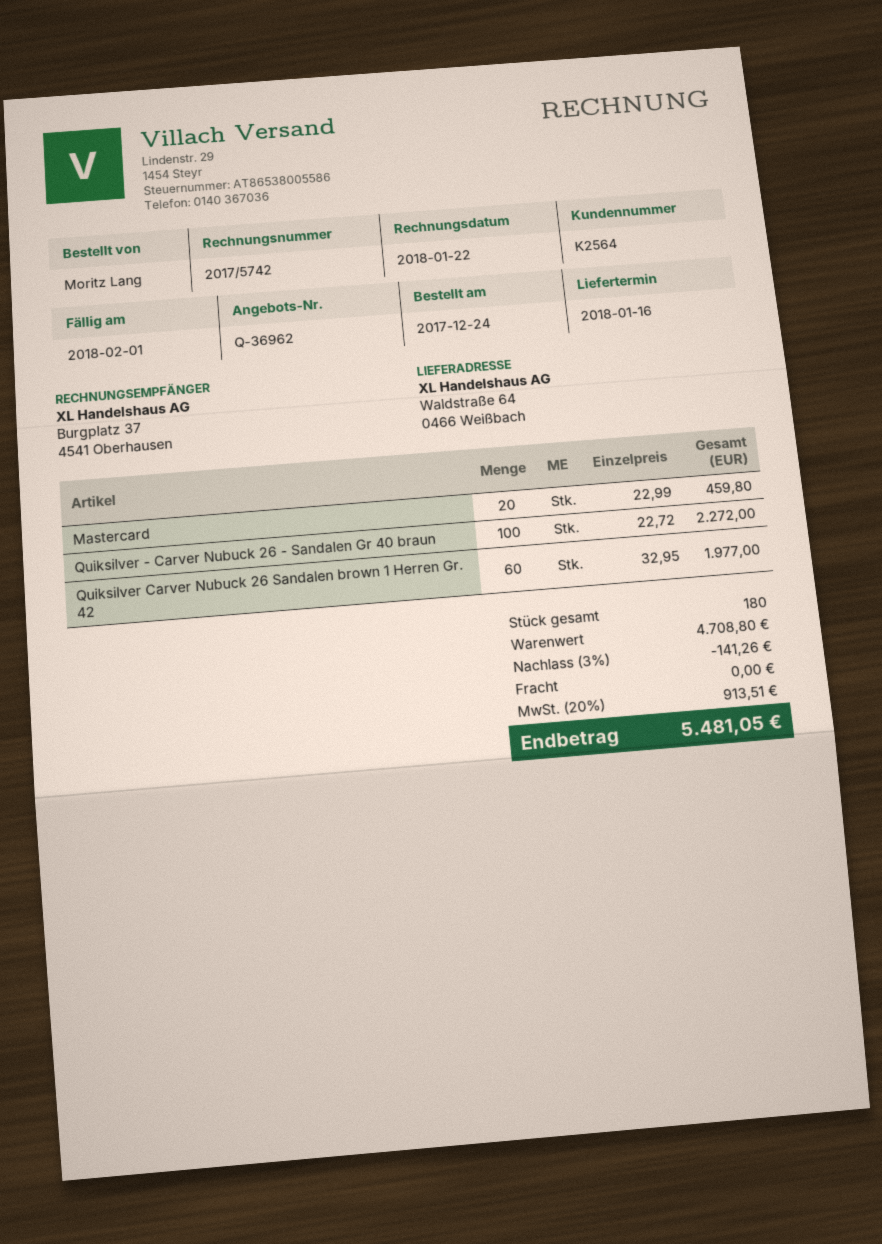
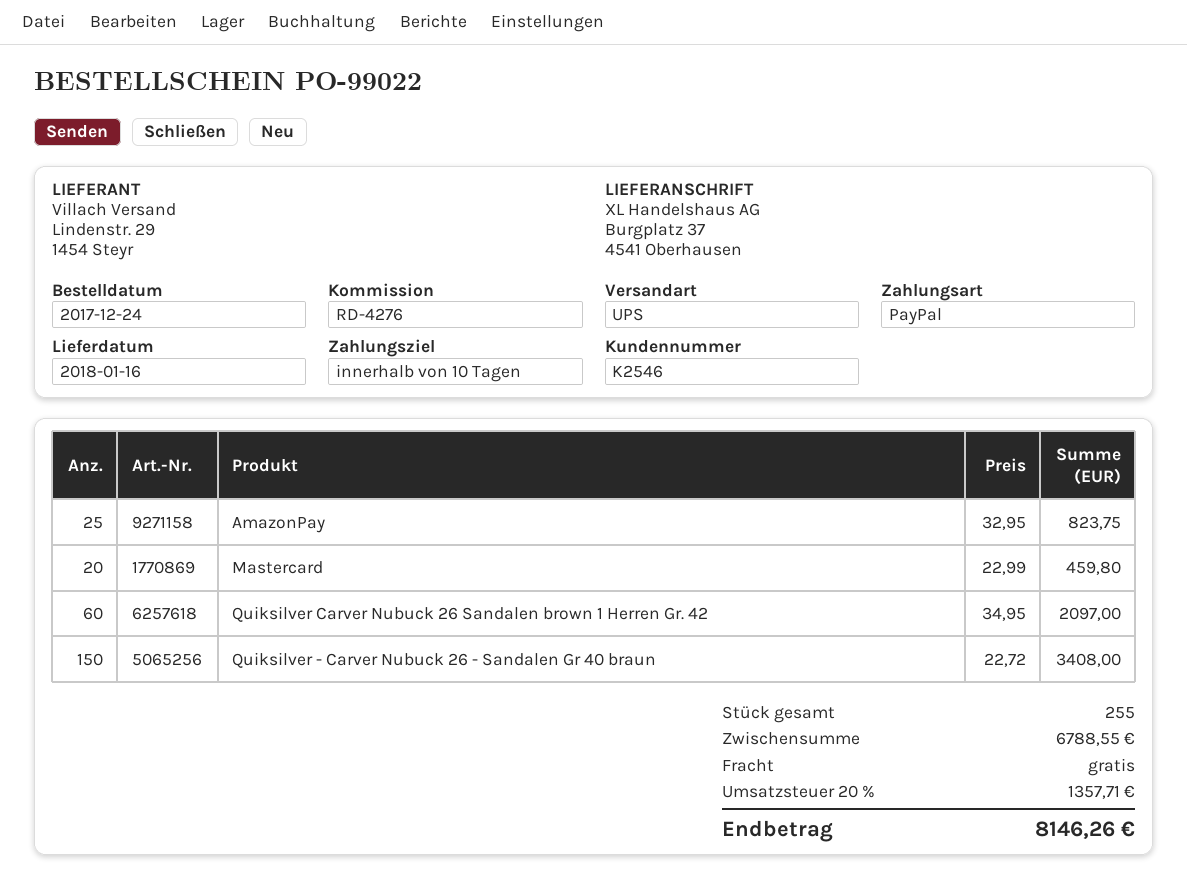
customer number: K2564 -> K2546
ship to: Waldstraße 64, 0466 Weißbach -> Burgplatz 37, 4541 Oberhausen
Quiksilver - Carver Nubuck 26 - Sandalen Gr 40 braun: 100 x 22.72 = 2272.00 -> 150 x 22.72 = 3408.00
Quiksilver Carver Nubuck 26 Sandalen brown 1 Herren Gr. 42: 60 x 32.95 = 1977.00 -> 60 x 34.95 = 2097.00
AmazonPay: none -> 25 x 32.95 = 823.75
total quantity: 180 -> 255
subtotal: 4708.80 -> 6788.55
discount: 3% = 141.26 -> none
tax: 20% = 913.51 -> 20% = 1357.71
total: 5481.05 -> 8146.26

